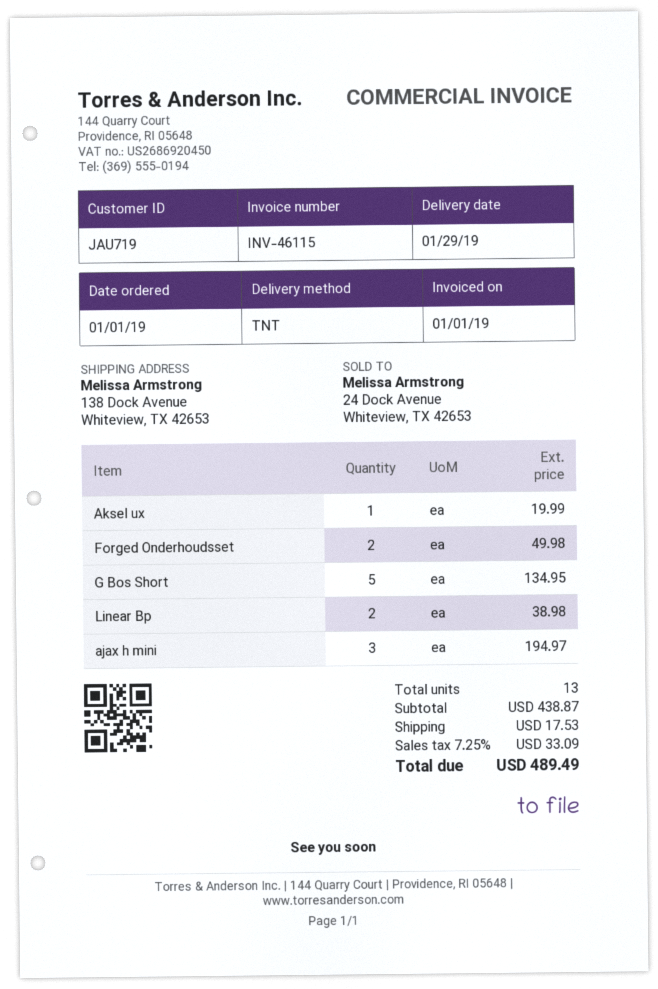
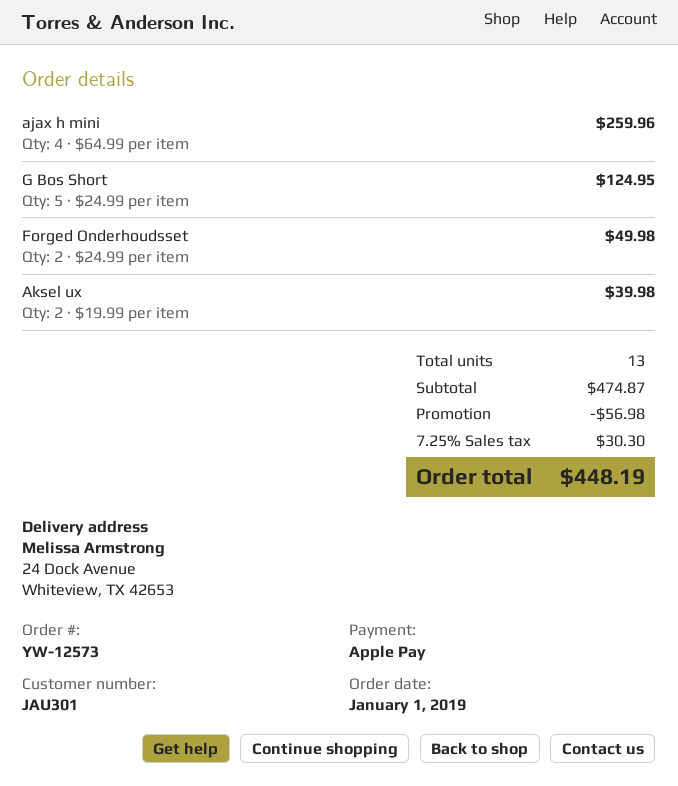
customer number: JAU719 -> JAU301
ship to: 138 Dock Avenue, Whiteview, TX 42653 -> 24 Dock Avenue, Whiteview, TX 42653
Aksel ux: 1 for 19.99 -> 2 for 39.98
G Bos Short: 5 for 134.95 -> 5 for 124.95
Linear Bp: 2 for 38.98 -> none
ajax h mini: 3 for 194.97 -> 4 for 259.96
subtotal: 438.87 -> 474.87
discount: none -> 56.98
shipping: 17.53 -> none
tax: 7.25% = 33.09 -> 7.25% = 30.30
total: 489.49 -> 448.19

